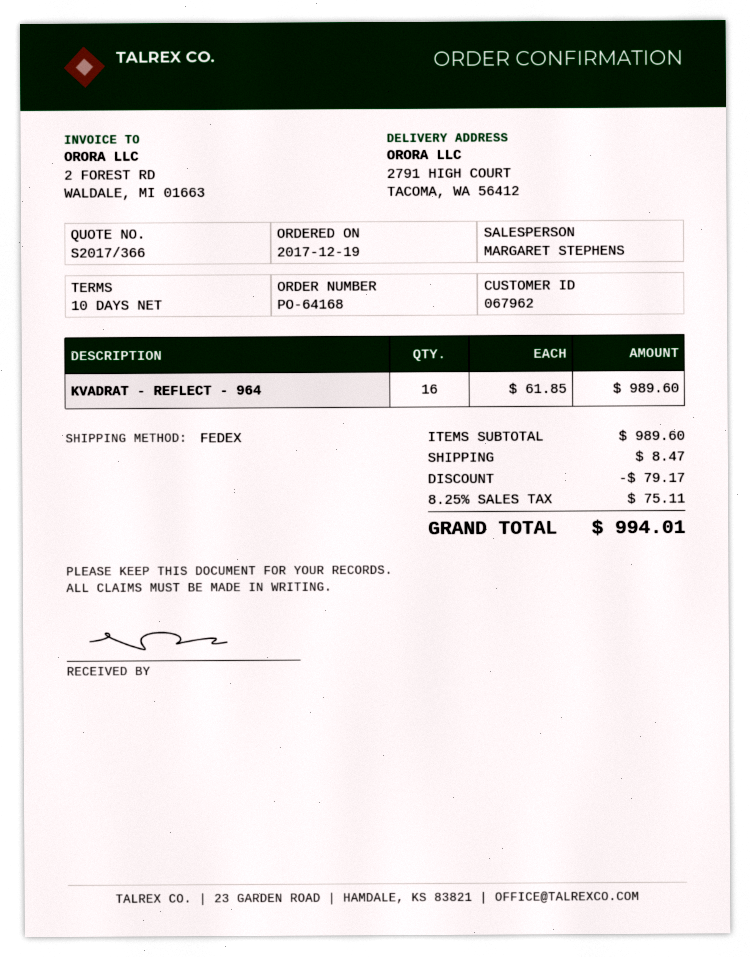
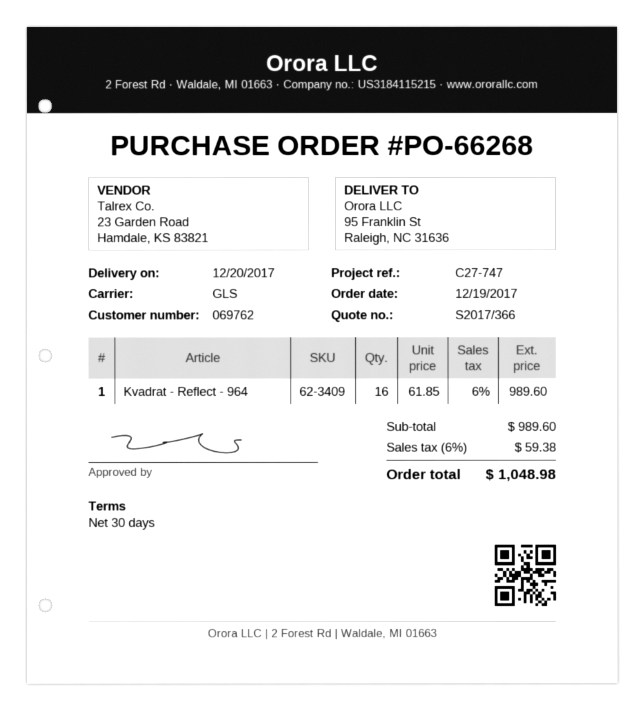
order number: PO-64168 -> PO-66268
payment terms: 10 days -> 30 days
customer number: 067962 -> 069762
shipping method: FedEx -> GLS
ship to: 2791 HIGH COURT, TACOMA, WA 56412 -> 95 Franklin St, Raleigh, NC 31636
discount: 79.17 -> none
shipping: 8.47 -> none
tax: 8.25% = 75.11 -> 6% = 59.38
total: 994.01 -> 1048.98

